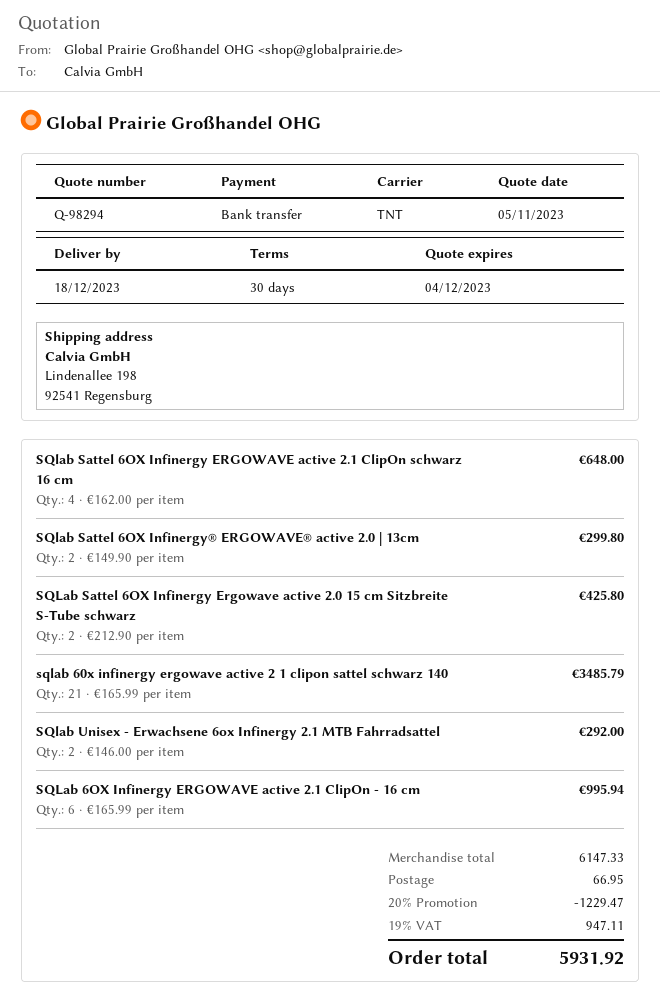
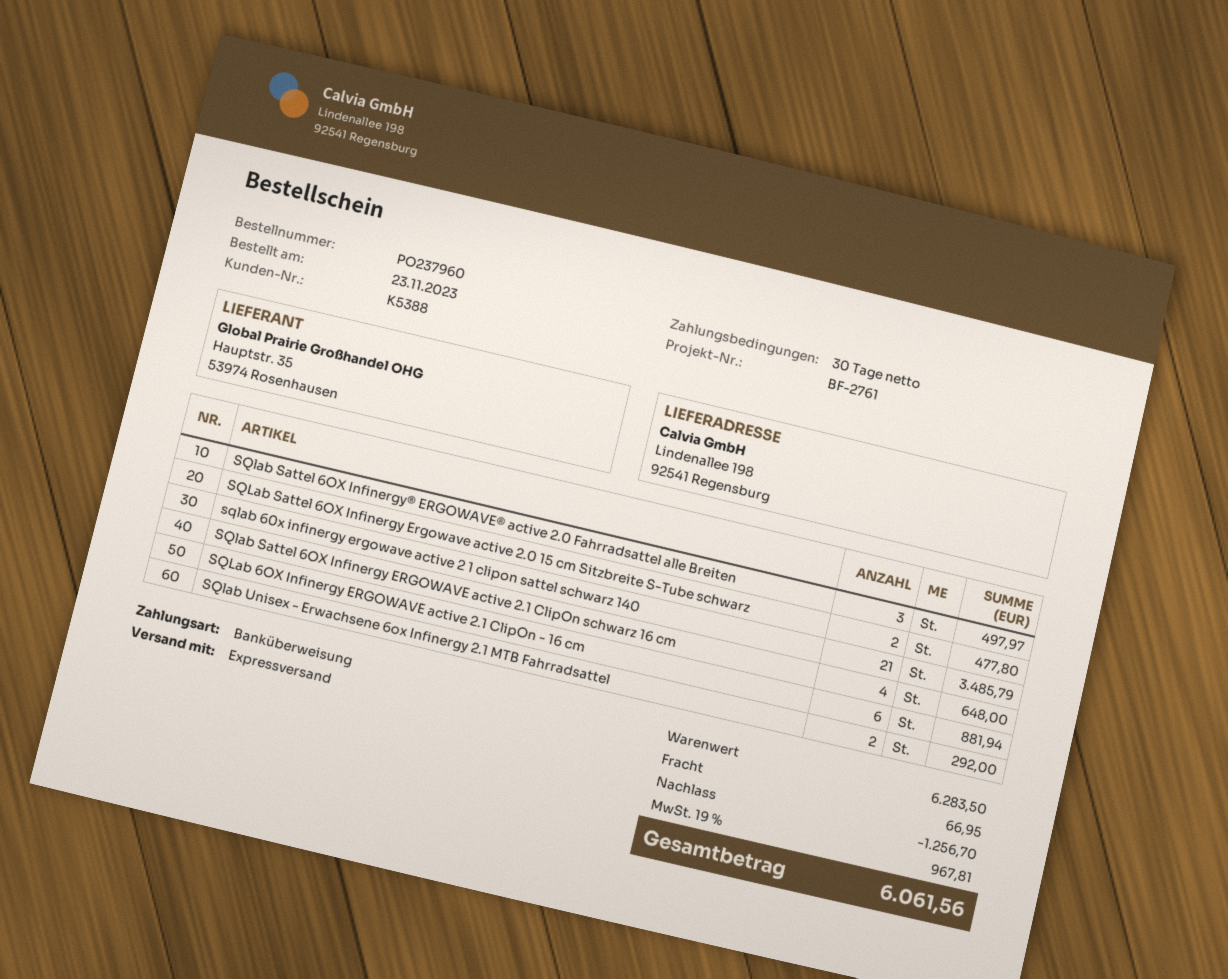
shipping method: TNT -> express
SQlab Sattel 6OX Infinergy® ERGOWAVE® active 2.0 | 13cm: 2 for 299.80 -> none
SQLab Sattel 6OX Infinergy Ergowave active 2.0 15 cm Sitzbreite S-Tube schwarz: 2 for 425.80 -> 2 for 477.80
SQLab 6OX Infinergy ERGOWAVE active 2.1 ClipOn - 16 cm: 6 for 995.94 -> 6 for 881.94
SQlab Sattel 6OX Infinergy® ERGOWAVE® active 2.0 Fahrradsattel alle Breiten: none -> 3 for 497.97
subtotal: 6147.33 -> 6283.50
discount: 1229.47 -> 1256.70
tax: 19% = 947.11 -> 19% = 967.81
total: 5931.92 -> 6061.56

